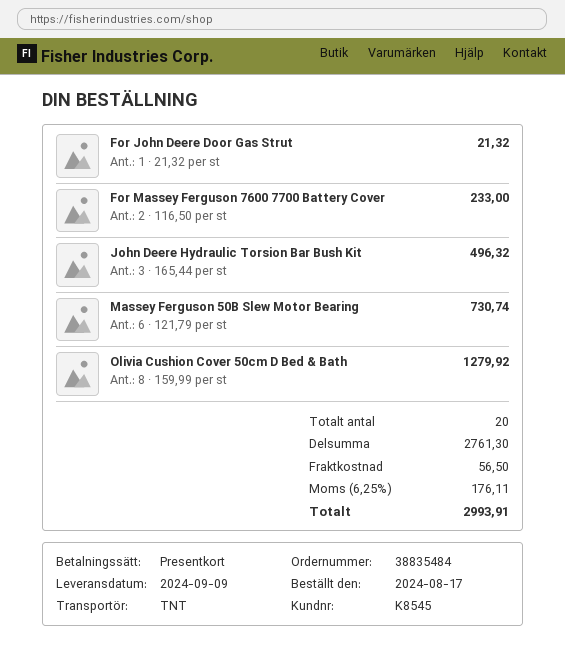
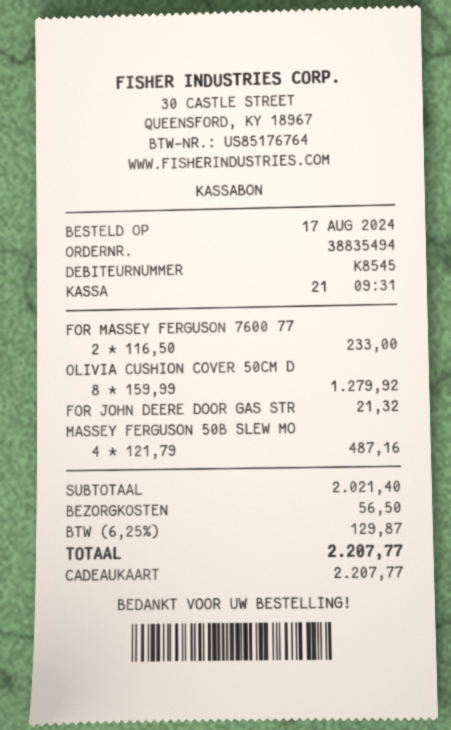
order number: 38835484 -> 38835494
John Deere Hydraulic Torsion Bar Bush Kit: 3 x 165.44 = 496.32 -> none
Massey Ferguson 50B Slew Motor Bearing: 6 x 121.79 = 730.74 -> 4 x 121.79 = 487.16
subtotal: 2761.30 -> 2021.40
tax: 6.25% = 176.11 -> 6.25% = 129.87
total: 2993.91 -> 2207.77

